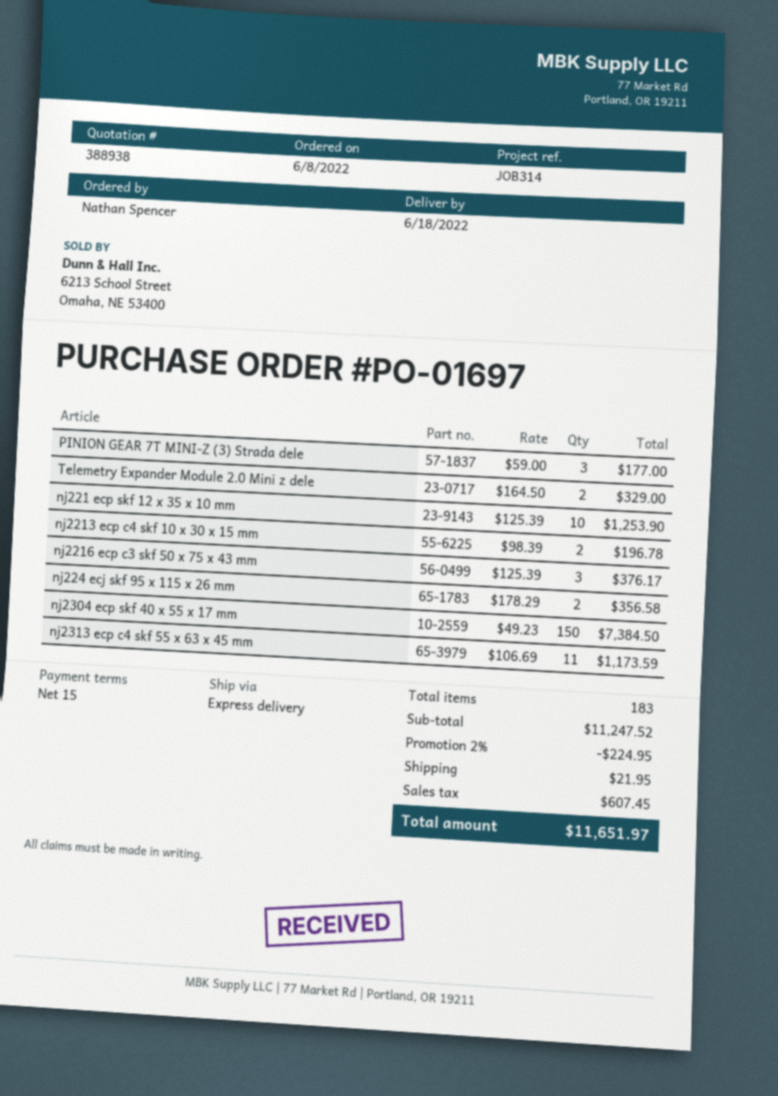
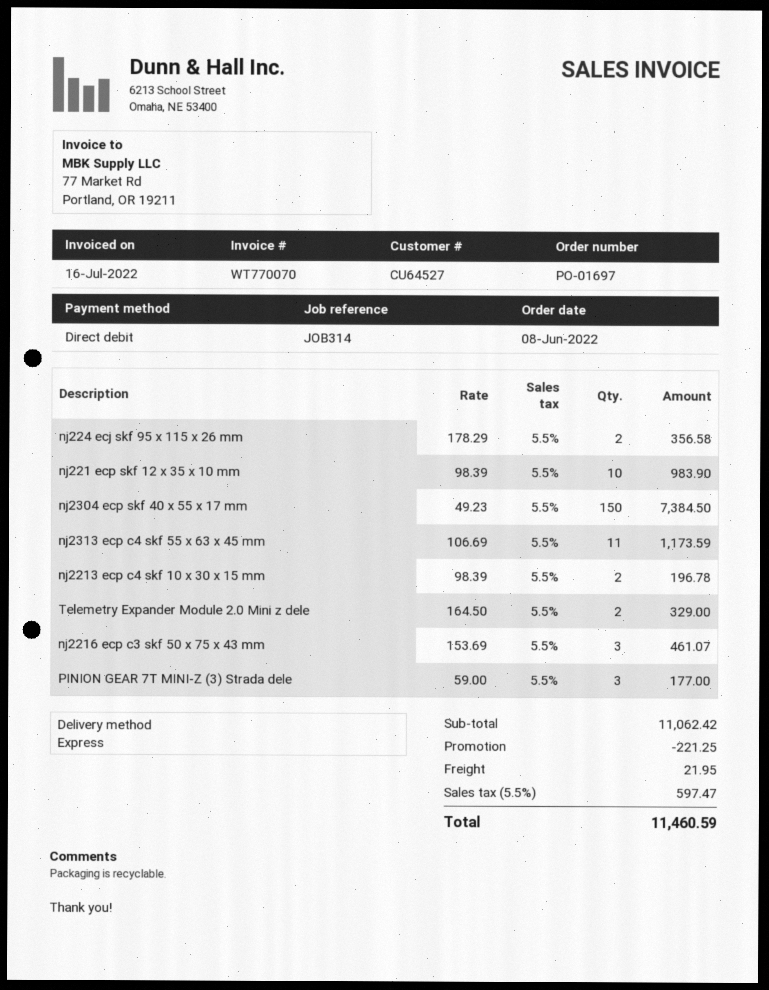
nj221 ecp skf 12 x 35 x 10 mm: 10 x 125.39 = 1253.90 -> 10 x 98.39 = 983.90
nj2216 ecp c3 skf 50 x 75 x 43 mm: 3 x 125.39 = 376.17 -> 3 x 153.69 = 461.07
subtotal: 11247.52 -> 11062.42
discount: 224.95 -> 221.25
tax: 607.45 -> 597.47
total: 11651.97 -> 11460.59

